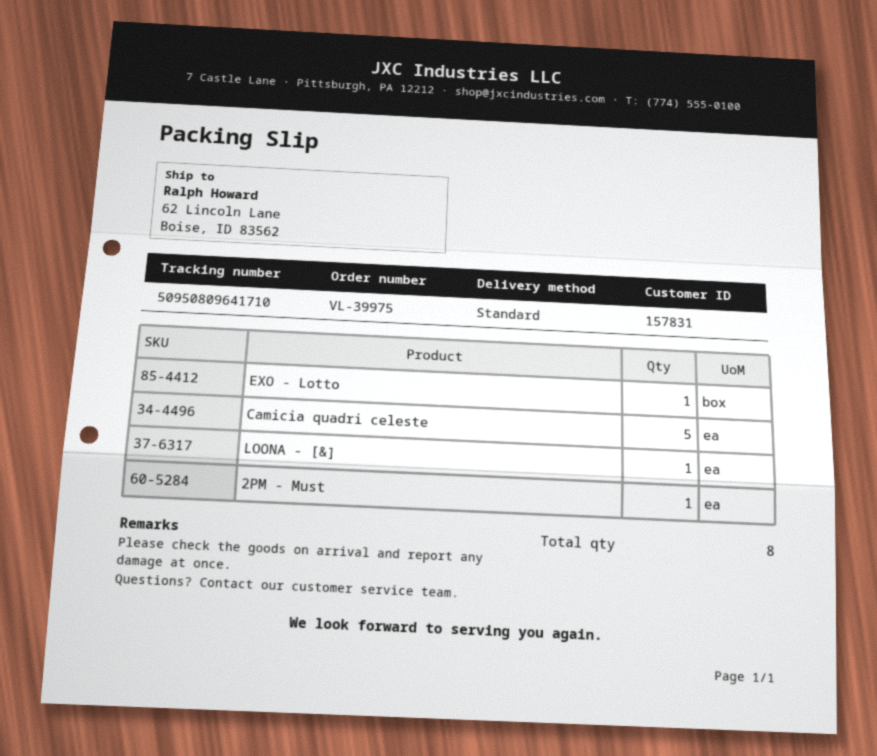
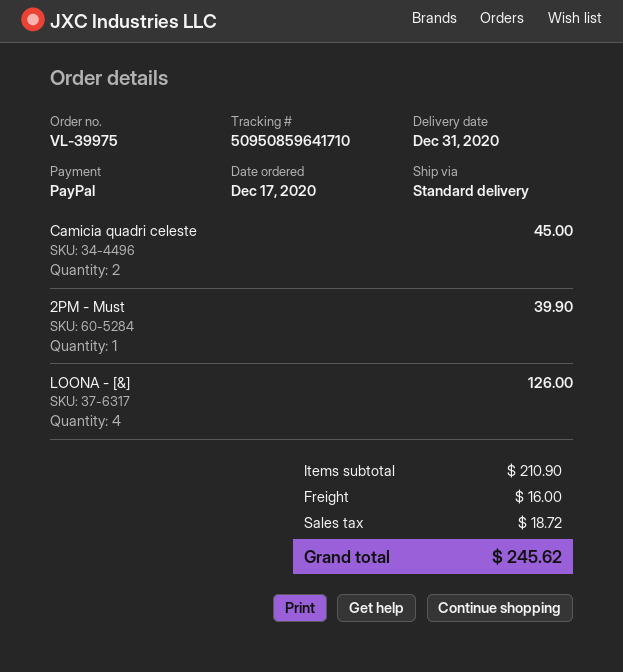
tracking number: 50950809641710 -> 50950859641710
EXO - Lotto: 1 -> none
Camicia quadri celeste: 5 -> 2
LOONA - [&]: 1 -> 4

